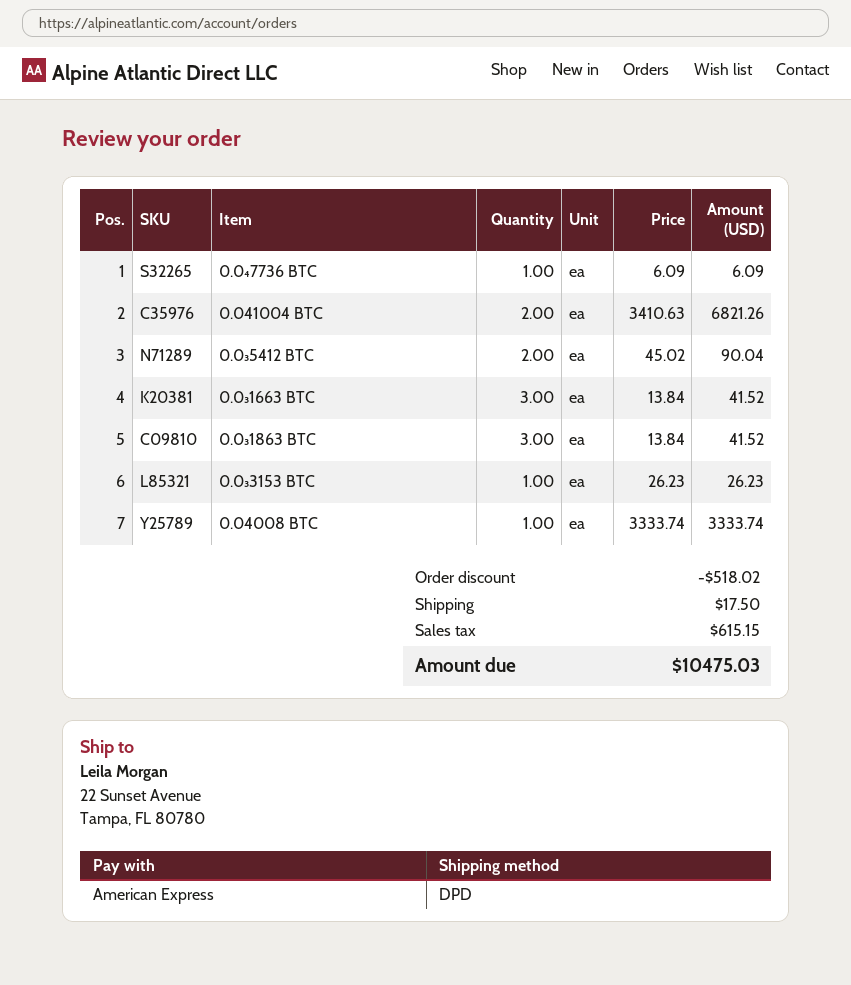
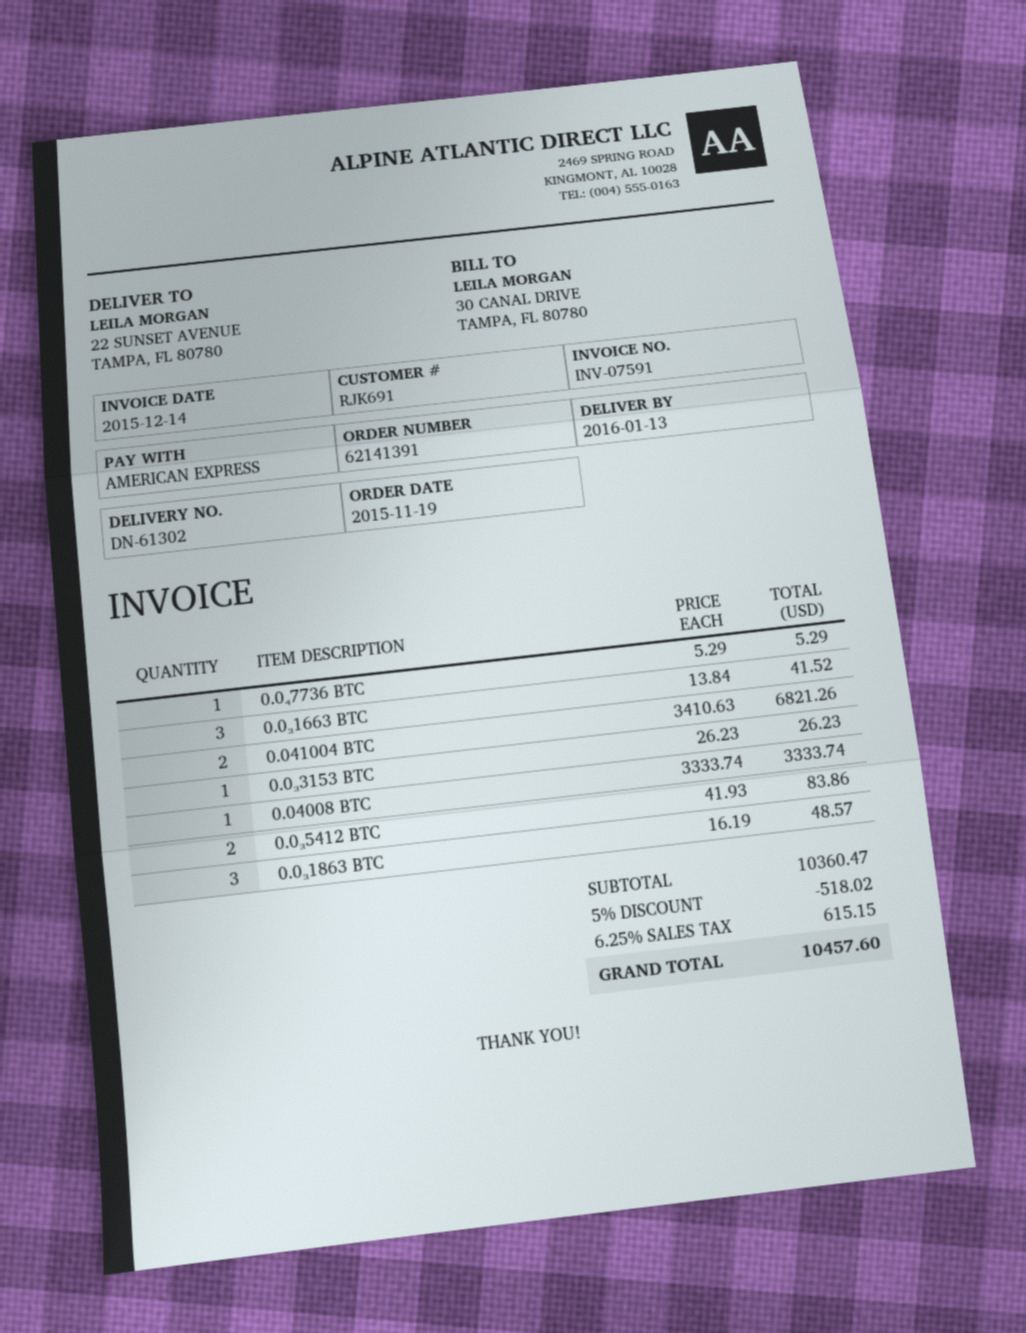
0.0₄7736 BTC: 1 x 6.09 = 6.09 -> 1 x 5.29 = 5.29
0.0₃5412 BTC: 2 x 45.02 = 90.04 -> 2 x 41.93 = 83.86
0.0₃1863 BTC: 3 x 13.84 = 41.52 -> 3 x 16.19 = 48.57
shipping: 17.50 -> none
total: 10475.03 -> 10457.60

